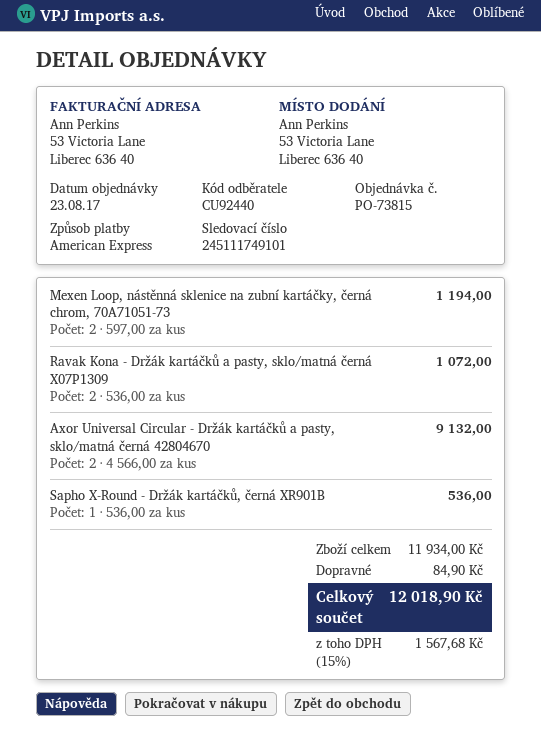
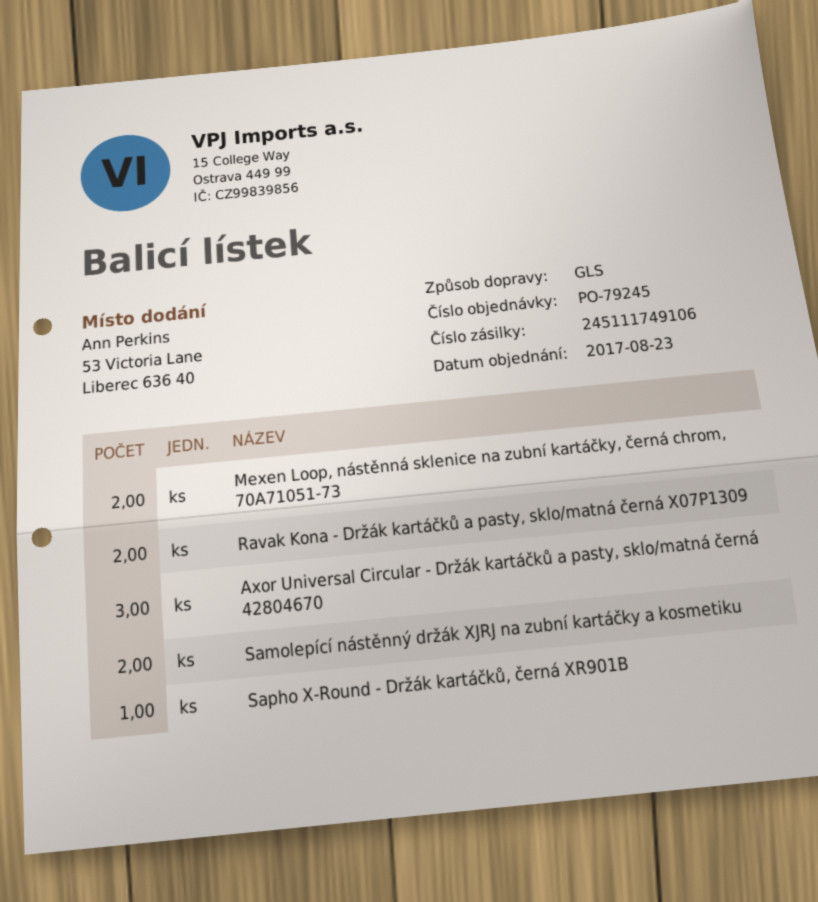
order number: PO-73815 -> PO-79245
tracking number: 245111749101 -> 245111749106
Axor Universal Circular - Držák kartáčků a pasty, sklo/matná černá 42804670: 2 -> 3
Samolepící nástěnný držák XJRJ na zubní kartáčky a kosmetiku: none -> 2

